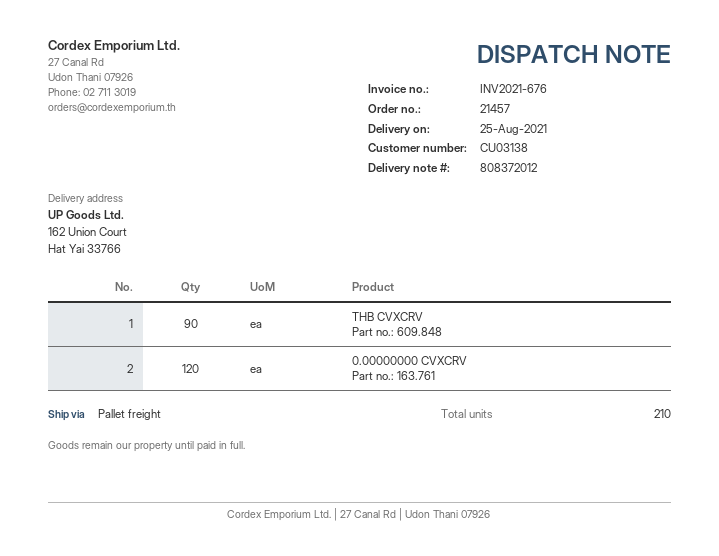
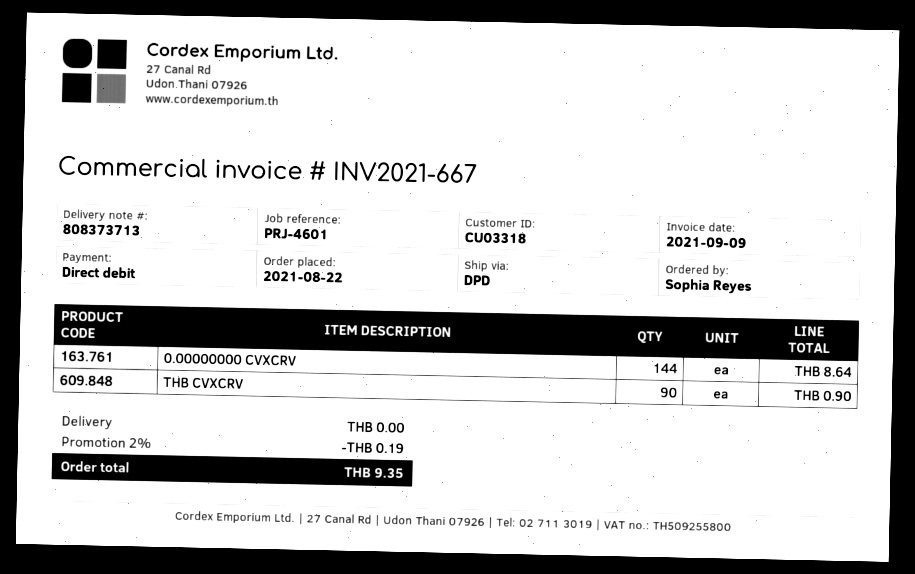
delivery note number: 808372012 -> 808373713
invoice number: INV2021-676 -> INV2021-667
customer number: CU03138 -> CU03318
shipping method: pallet freight -> DPD
0.00000000 CVXCRV: 120 -> 144

